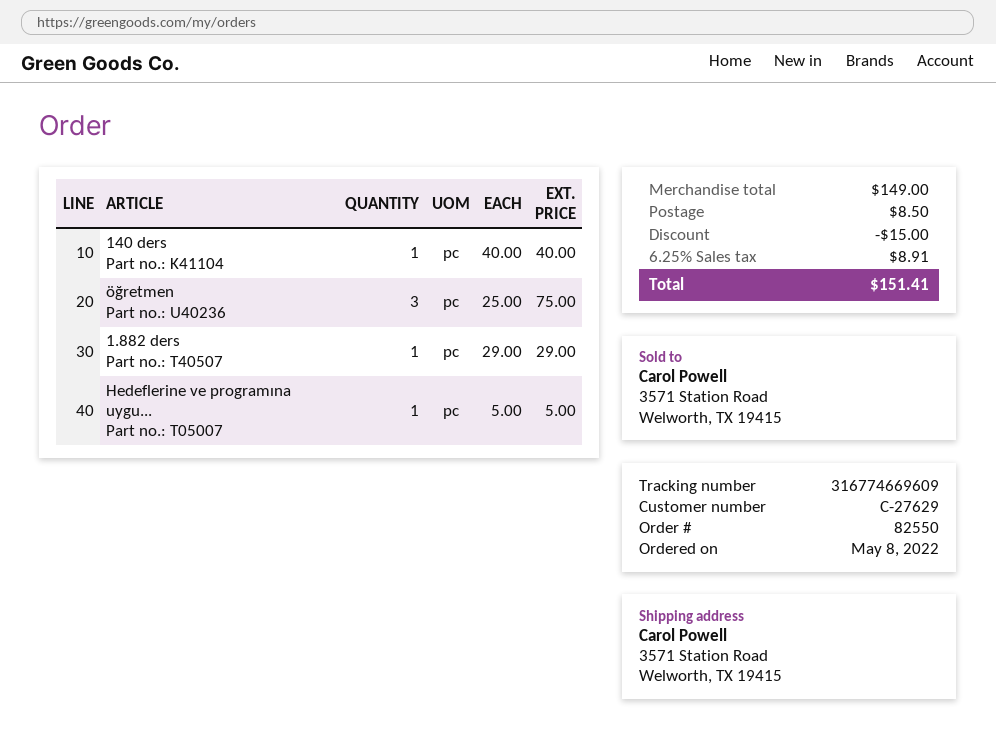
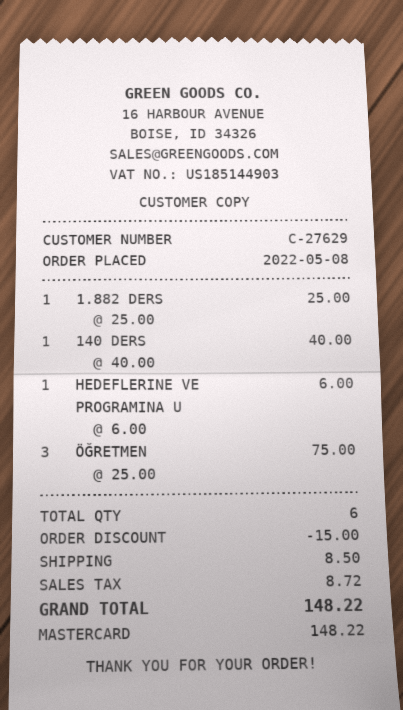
1.882 ders: 1 x 29.00 = 29.00 -> 1 x 25.00 = 25.00
Hedeflerine ve programına uygu...: 1 x 5.00 = 5.00 -> 1 x 6.00 = 6.00
tax: 8.91 -> 8.72
total: 151.41 -> 148.22

